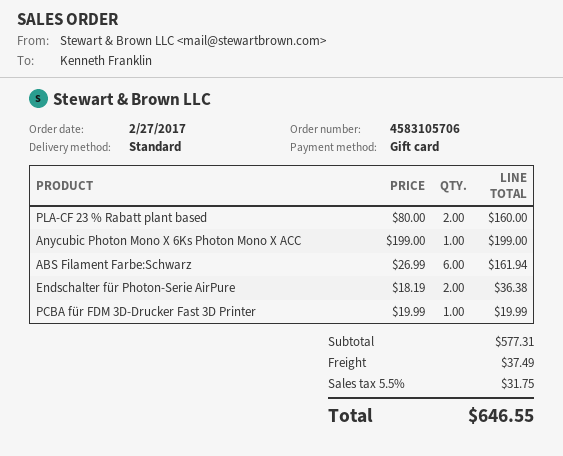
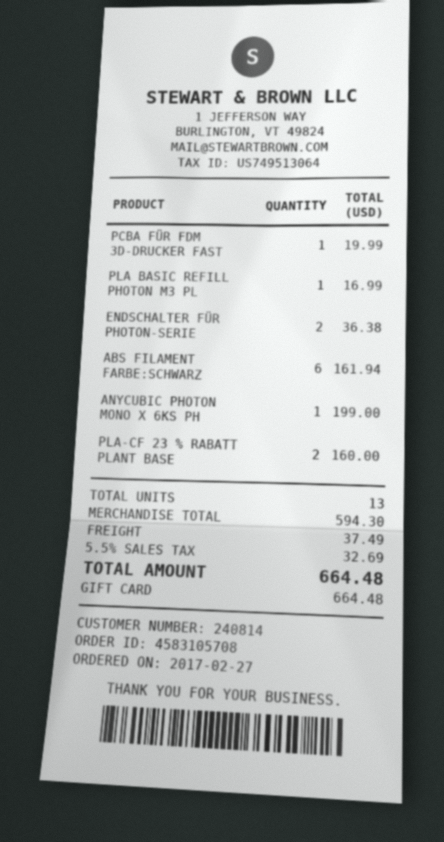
order number: 4583105706 -> 4583105708
PLA BASIC REFILL PHOTON M3 PL: none -> 1 for 16.99
subtotal: 577.31 -> 594.30
tax: 5.5% = 31.75 -> 5.5% = 32.69
total: 646.55 -> 664.48

